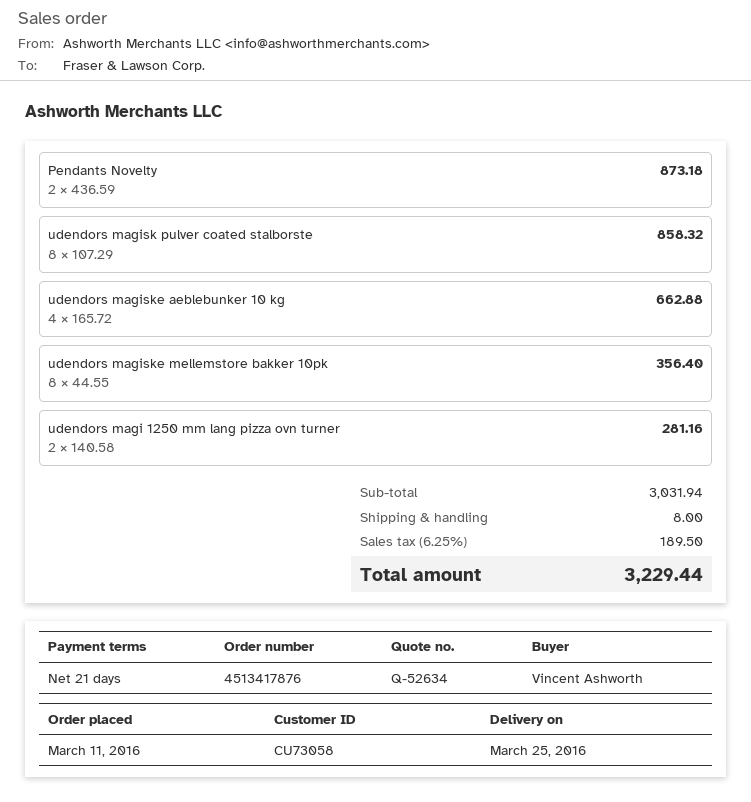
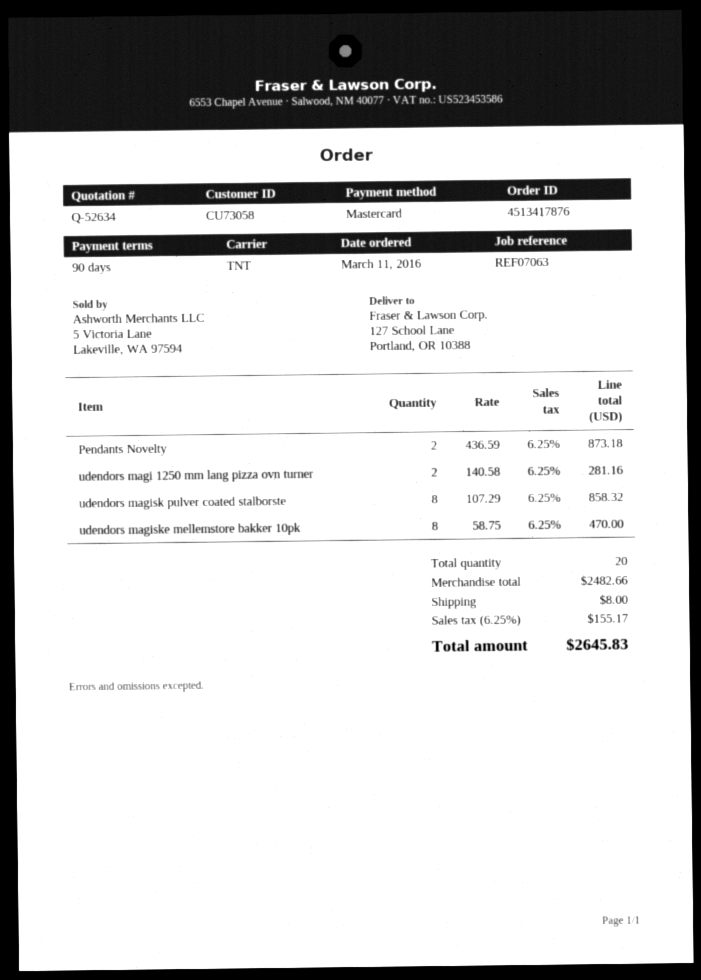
payment terms: 21 days -> 90 days
udendors magiske aeblebunker 10 kg: 4 x 165.72 = 662.88 -> none
udendors magiske mellemstore bakker 10pk: 8 x 44.55 = 356.40 -> 8 x 58.75 = 470.00
subtotal: 3031.94 -> 2482.66
tax: 6.25% = 189.50 -> 6.25% = 155.17
total: 3229.44 -> 2645.83

